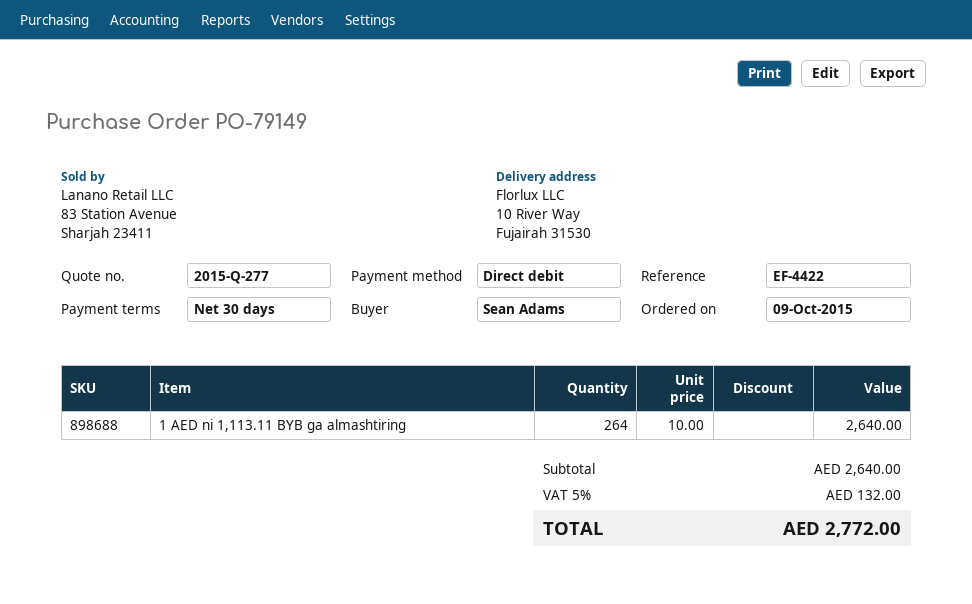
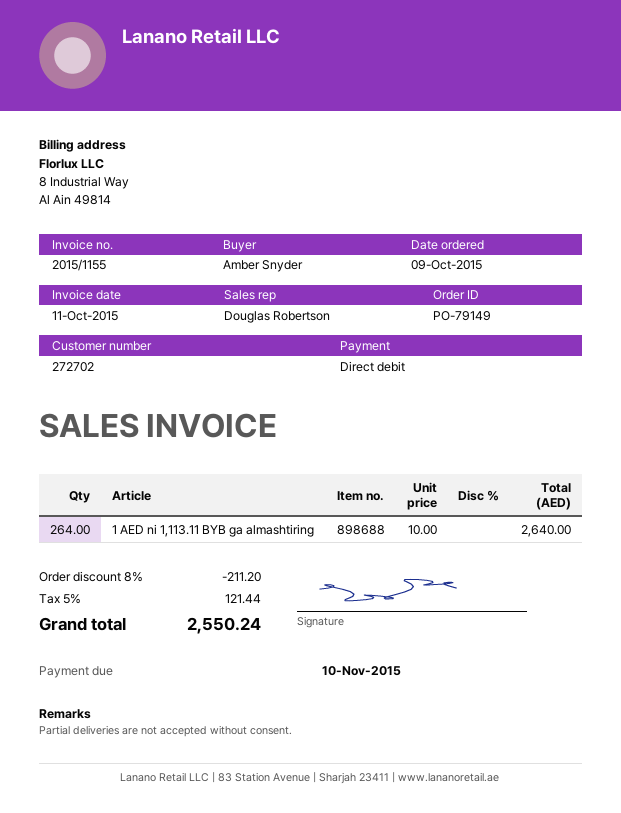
ordered by: Sean Adams -> Amber Snyder
discount: none -> 8% = 211.20
tax: 5% = 132.00 -> 5% = 121.44
total: 2772.00 -> 2550.24

